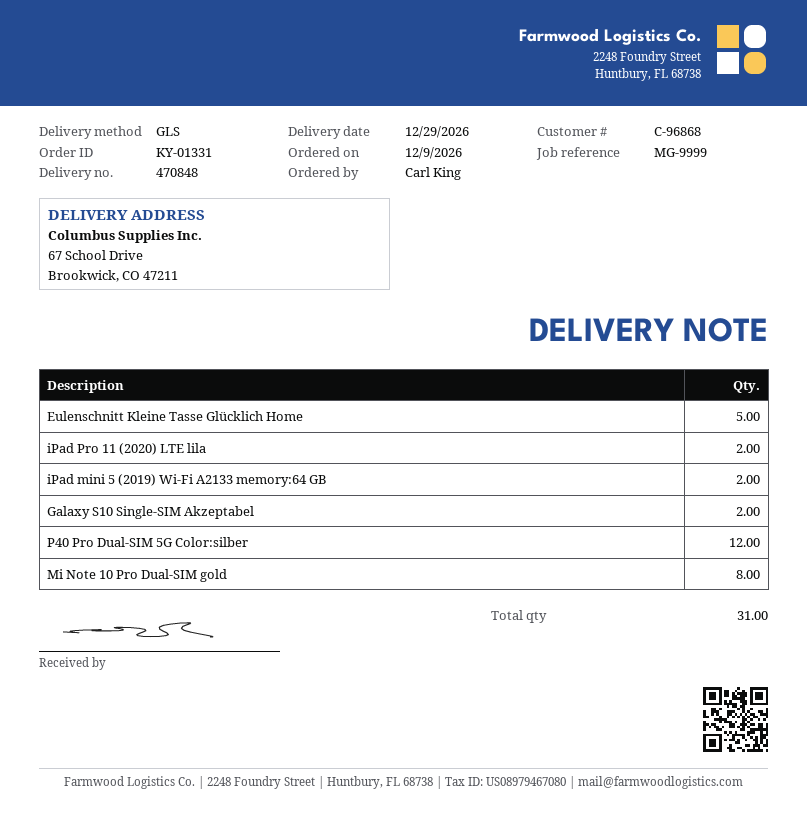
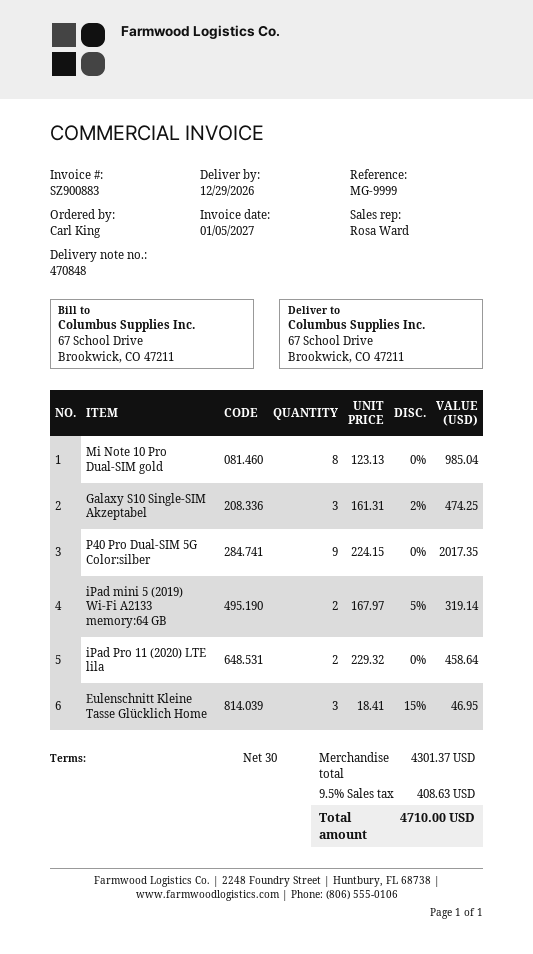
Eulenschnitt Kleine Tasse Glücklich Home: 5 -> 3
Galaxy S10 Single-SIM Akzeptabel: 2 -> 3
P40 Pro Dual-SIM 5G Color:silber: 12 -> 9

